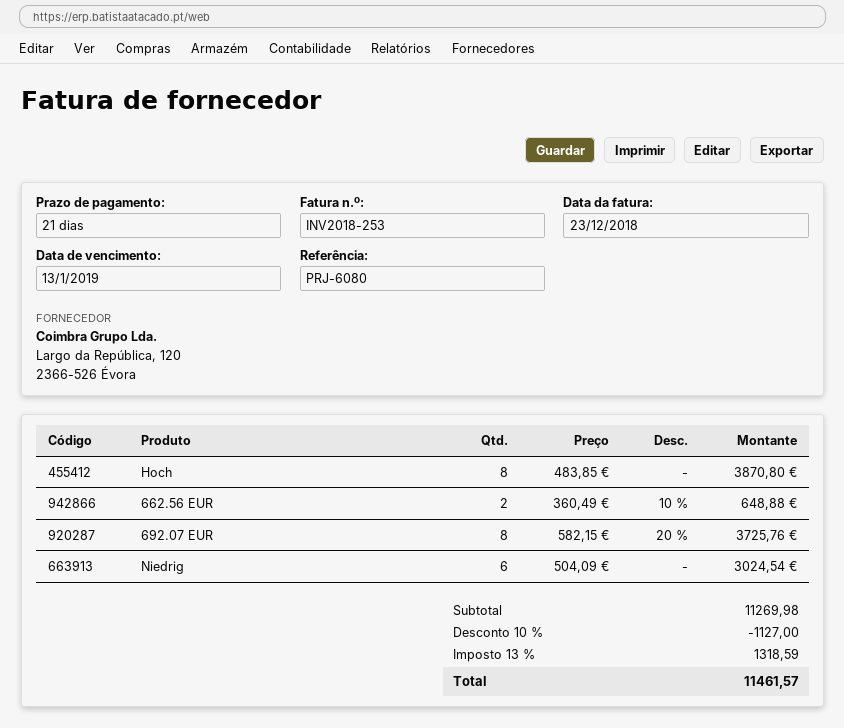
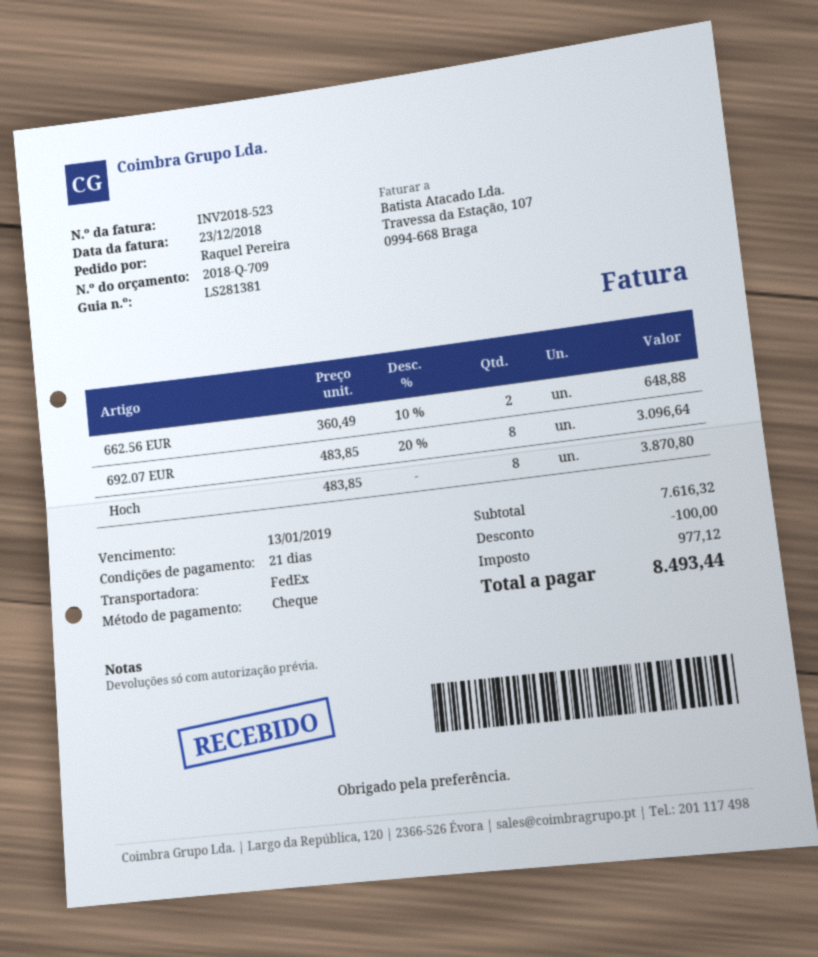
invoice number: INV2018-253 -> INV2018-523
692.07 EUR: 8 x 582.15 - 20% = 3725.76 -> 8 x 483.85 - 20% = 3096.64
Niedrig: 6 x 504.09 = 3024.54 -> none
subtotal: 11269.98 -> 7616.32
discount: 1127.00 -> 100.00
tax: 1318.59 -> 977.12
total: 11461.57 -> 8493.44

